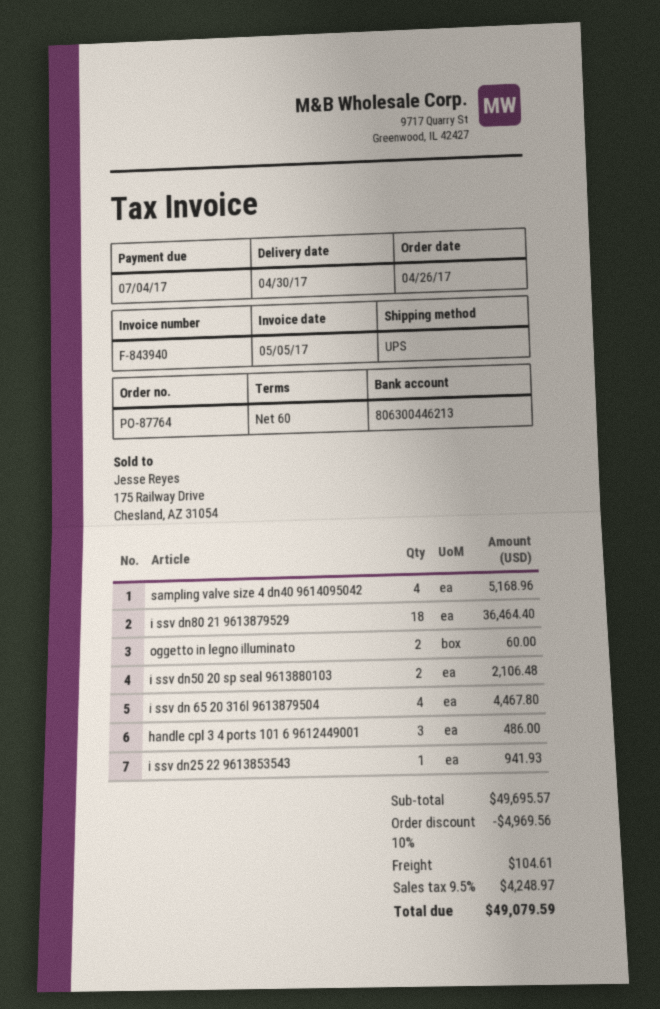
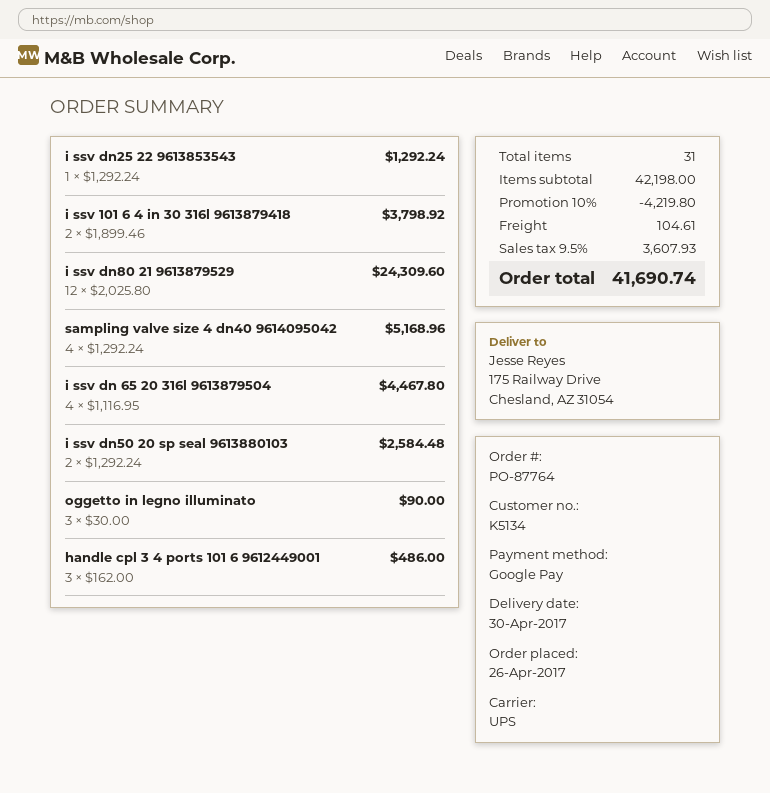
i ssv dn80 21 9613879529: 18 for 36464.40 -> 12 for 24309.60
oggetto in legno illuminato: 2 for 60.00 -> 3 for 90.00
i ssv dn50 20 sp seal 9613880103: 2 for 2106.48 -> 2 for 2584.48
i ssv dn25 22 9613853543: 1 for 941.93 -> 1 for 1292.24
i ssv 101 6 4 in 30 316l 9613879418: none -> 2 for 3798.92
subtotal: 49695.57 -> 42198.00
discount: 10% = 4969.56 -> 10% = 4219.80
tax: 9.5% = 4248.97 -> 9.5% = 3607.93
total: 49079.59 -> 41690.74

